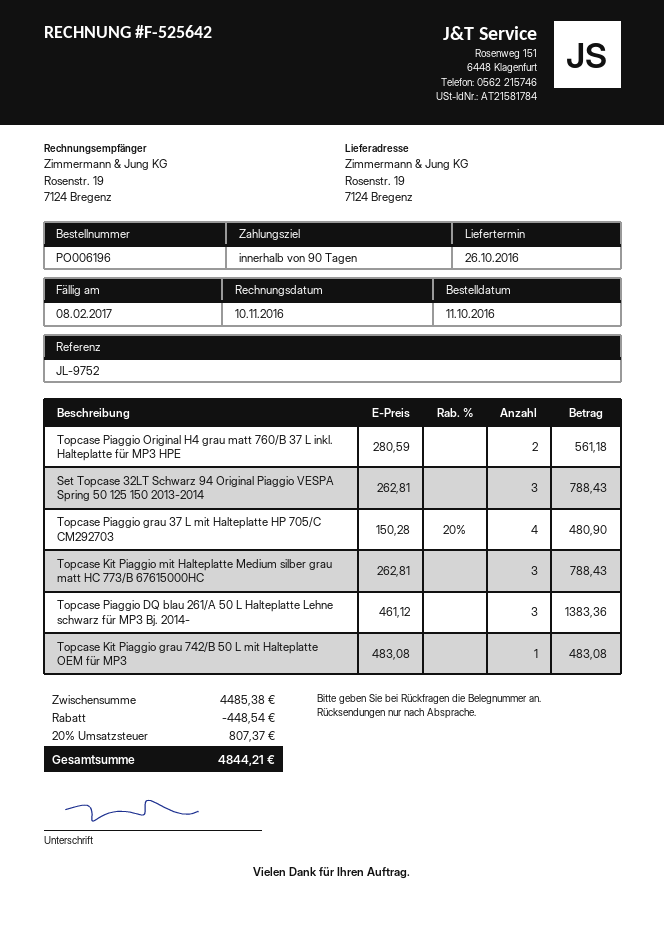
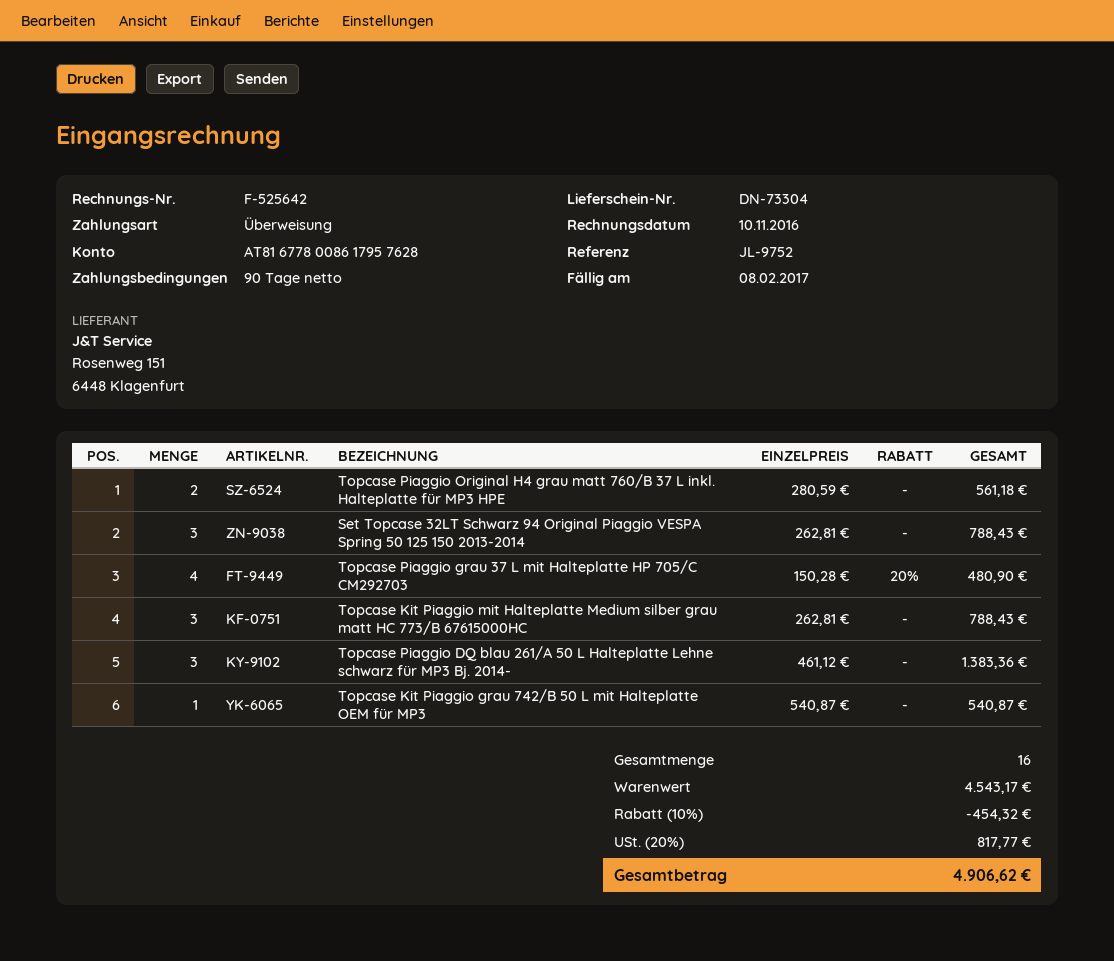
Topcase Kit Piaggio grau 742/B 50 L mit Halteplatte OEM für MP3: 1 x 483.08 = 483.08 -> 1 x 540.87 = 540.87
subtotal: 4485.38 -> 4543.17
discount: 448.54 -> 454.32
tax: 20% = 807.37 -> 20% = 817.77
total: 4844.21 -> 4906.62

